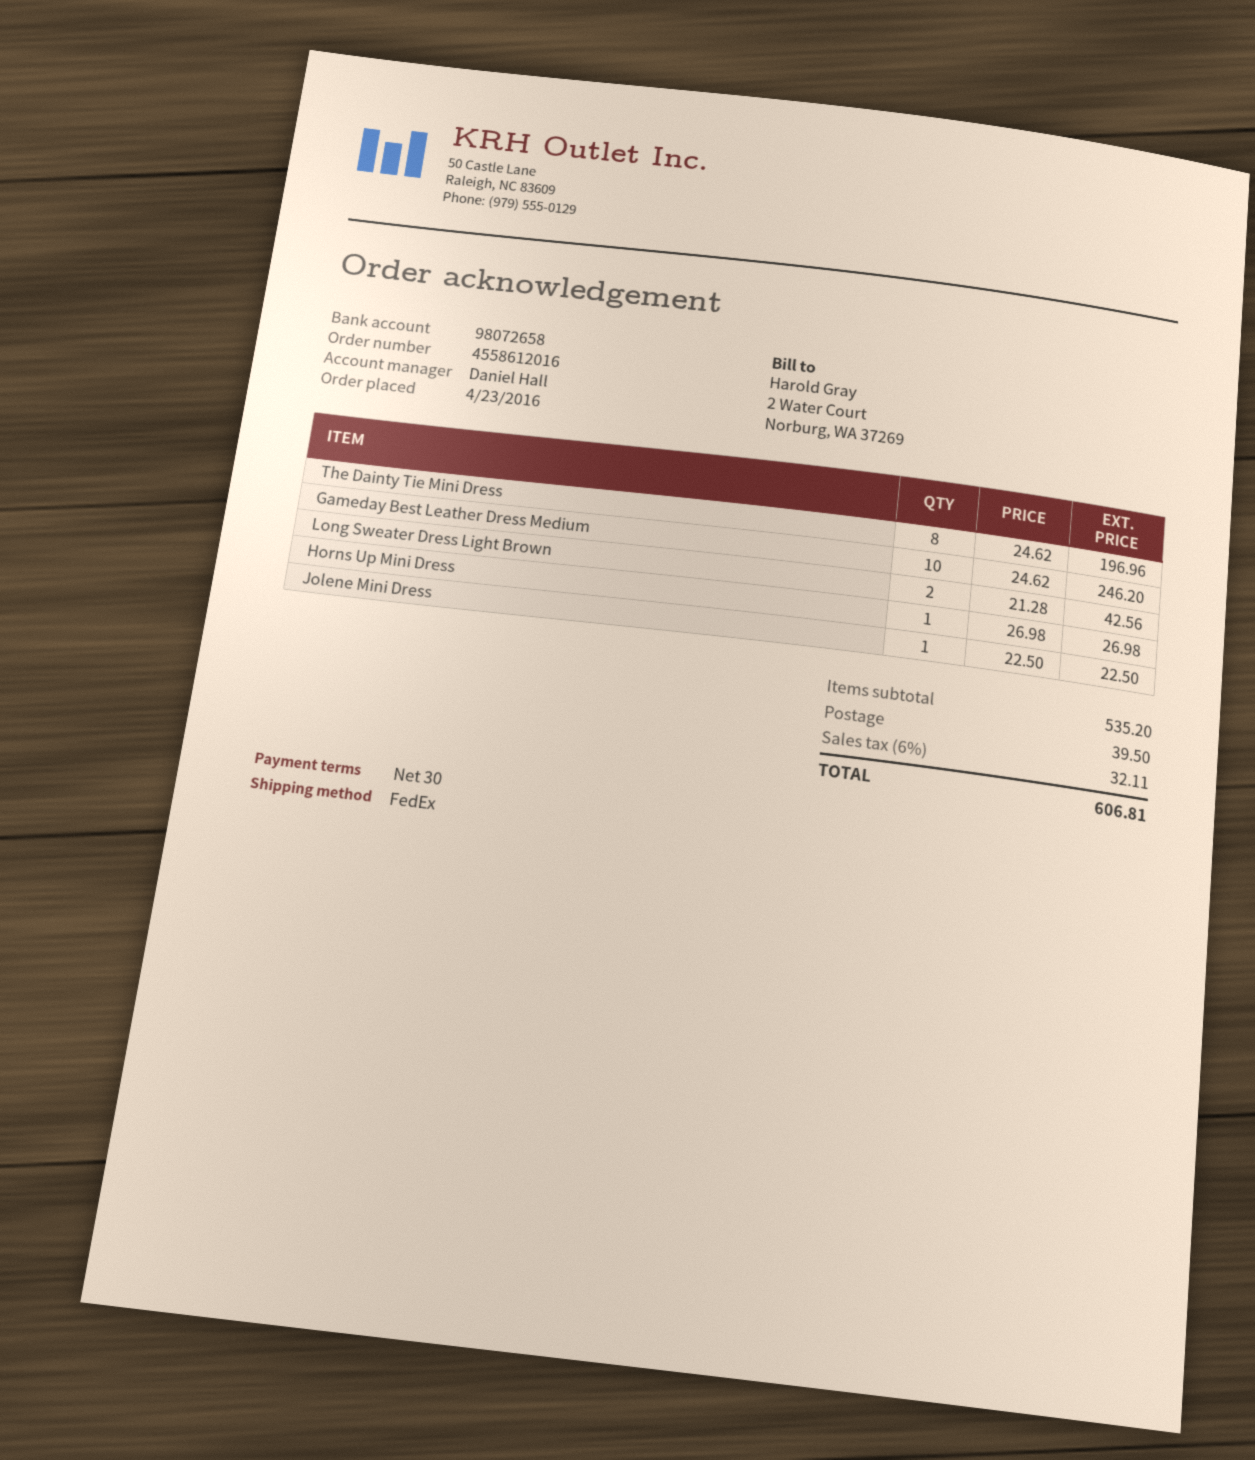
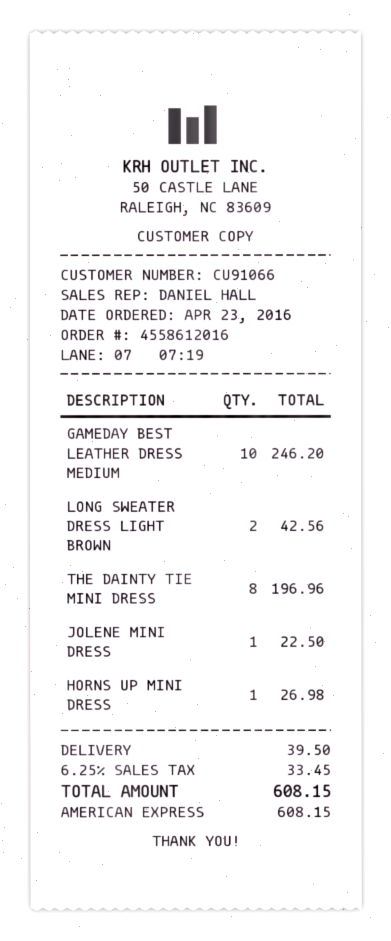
tax: 6% = 32.11 -> 6.25% = 33.45
total: 606.81 -> 608.15

